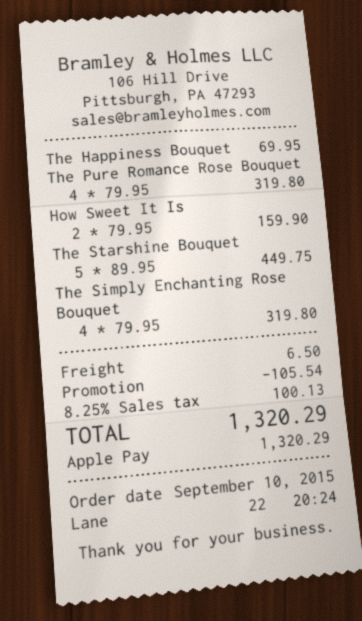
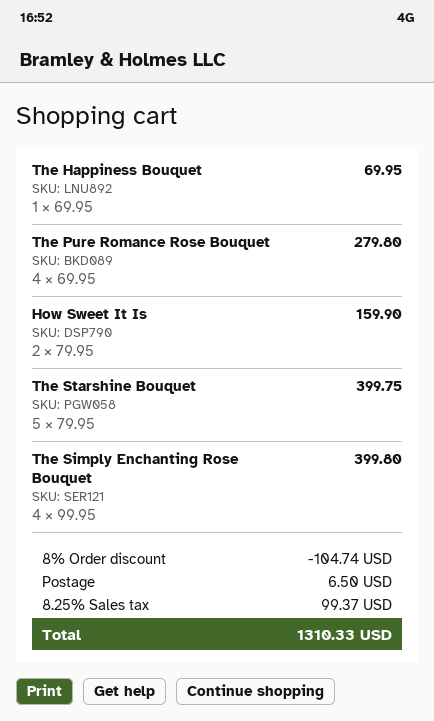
The Pure Romance Rose Bouquet: 4 x 79.95 = 319.80 -> 4 x 69.95 = 279.80
The Starshine Bouquet: 5 x 89.95 = 449.75 -> 5 x 79.95 = 399.75
The Simply Enchanting Rose Bouquet: 4 x 79.95 = 319.80 -> 4 x 99.95 = 399.80
discount: 105.54 -> 104.74
tax: 8.25% = 100.13 -> 8.25% = 99.37
total: 1320.29 -> 1310.33

